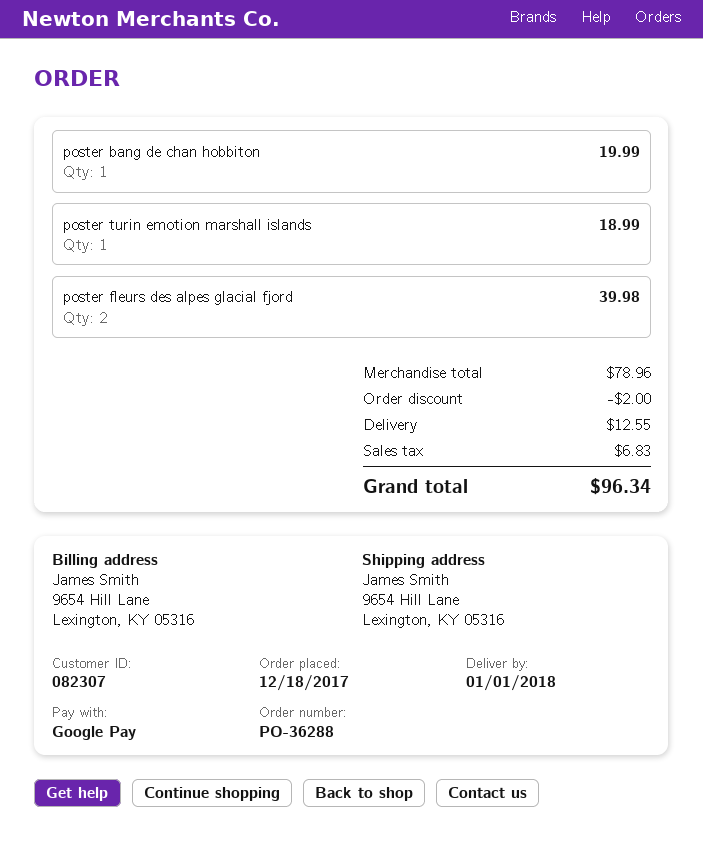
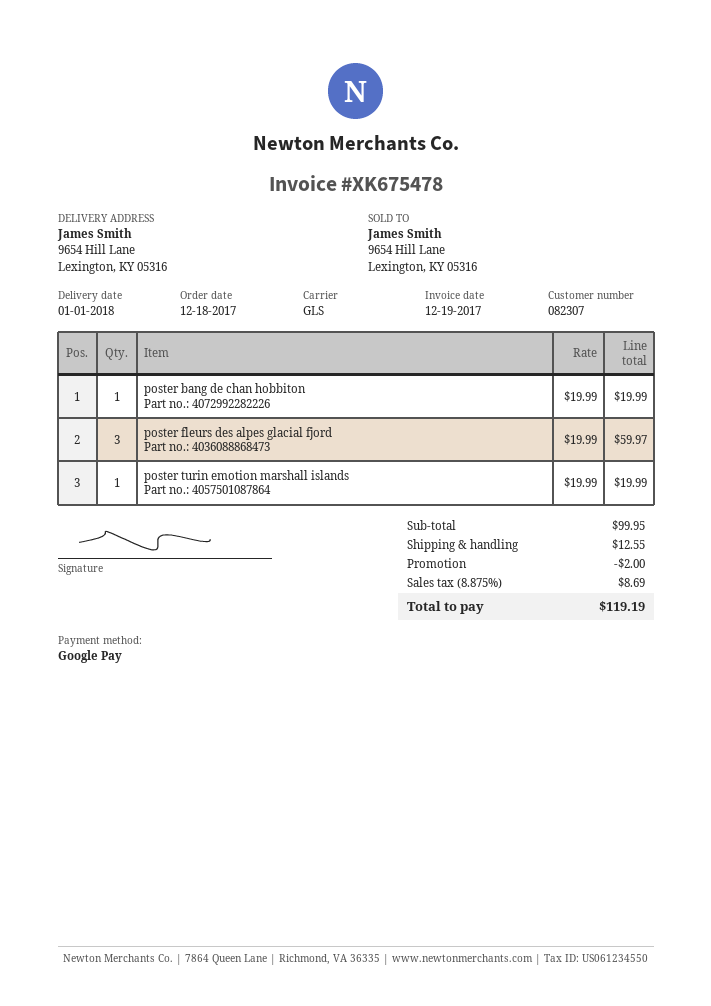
poster turin emotion marshall islands: 1 for 18.99 -> 1 for 19.99
poster fleurs des alpes glacial fjord: 2 for 39.98 -> 3 for 59.97
subtotal: 78.96 -> 99.95
tax: 6.83 -> 8.69
total: 96.34 -> 119.19

